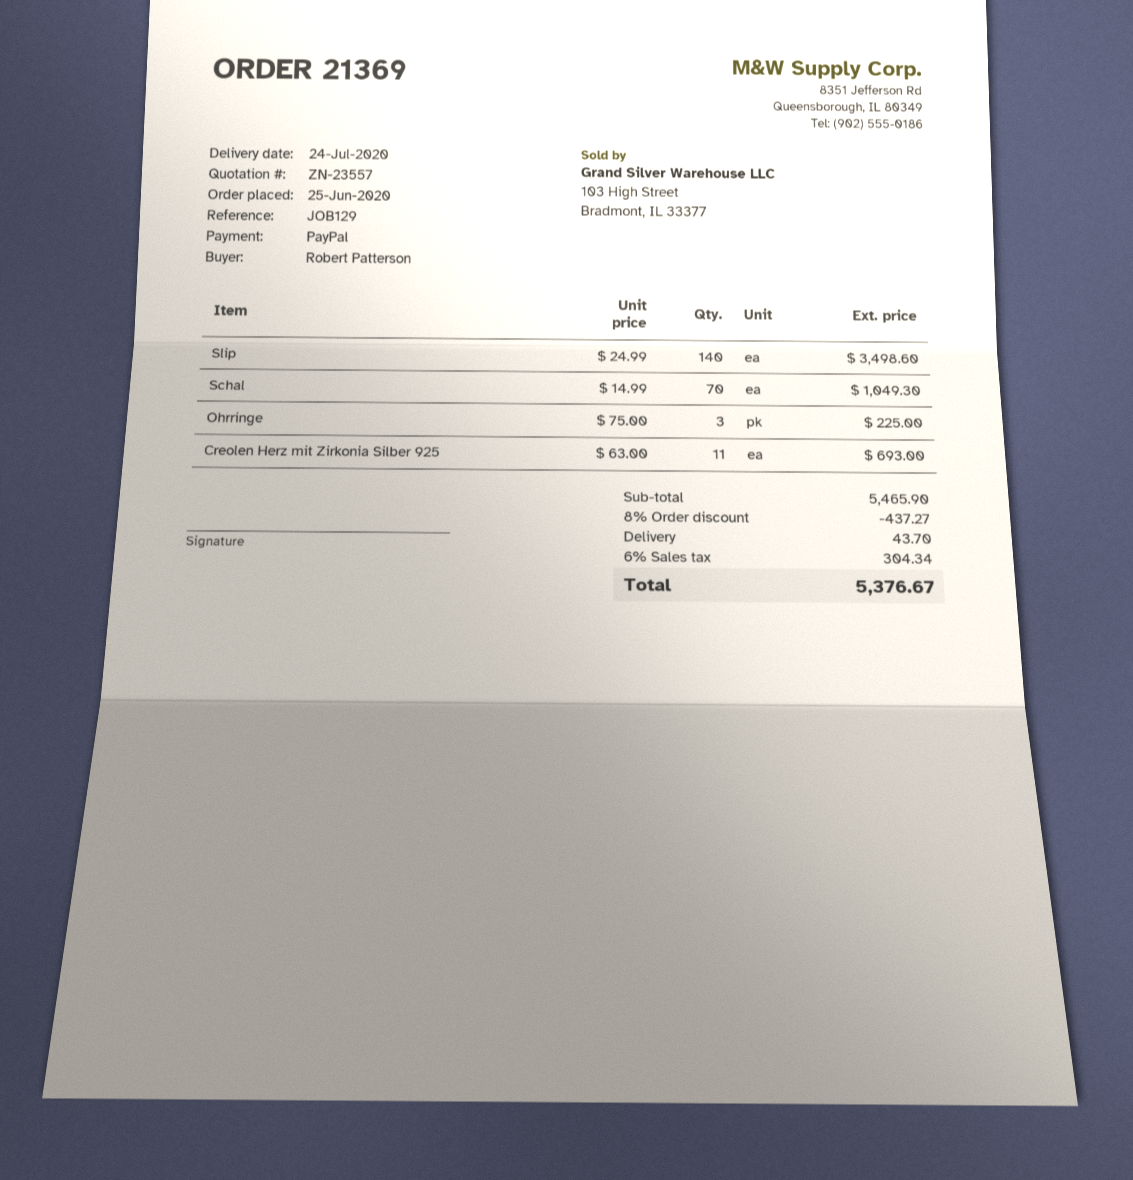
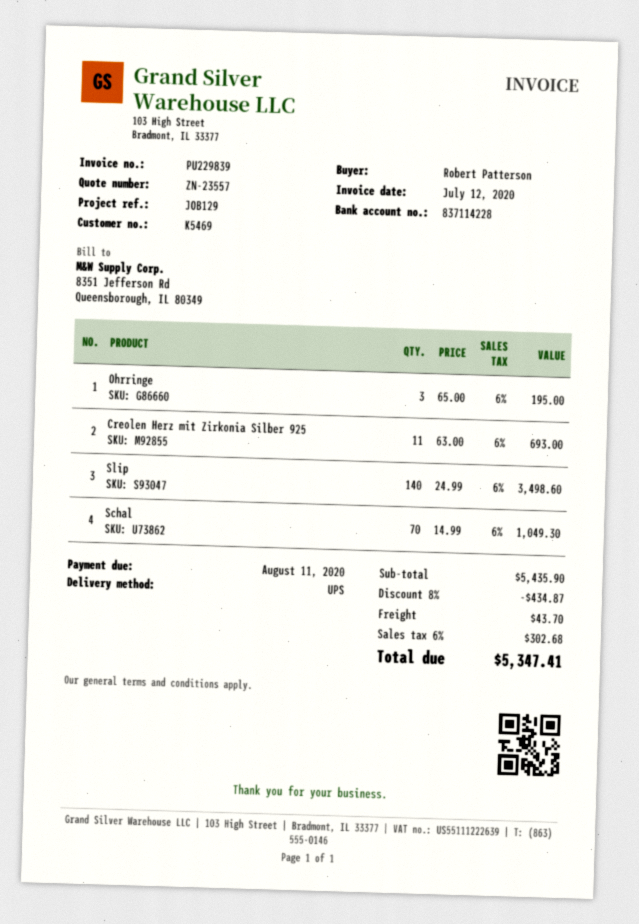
Ohrringe: 3 x 75.00 = 225.00 -> 3 x 65.00 = 195.00
subtotal: 5465.90 -> 5435.90
discount: 8% = 437.27 -> 8% = 434.87
tax: 6% = 304.34 -> 6% = 302.68
total: 5376.67 -> 5347.41

